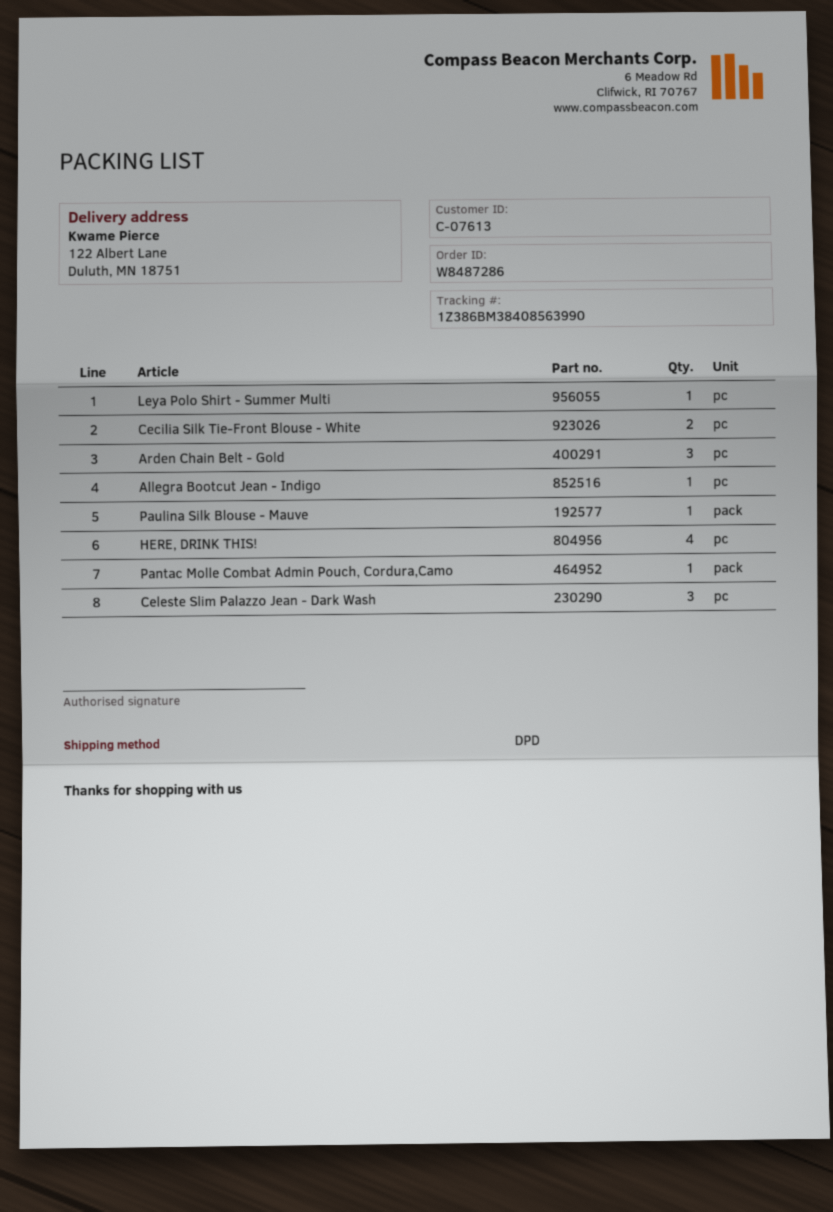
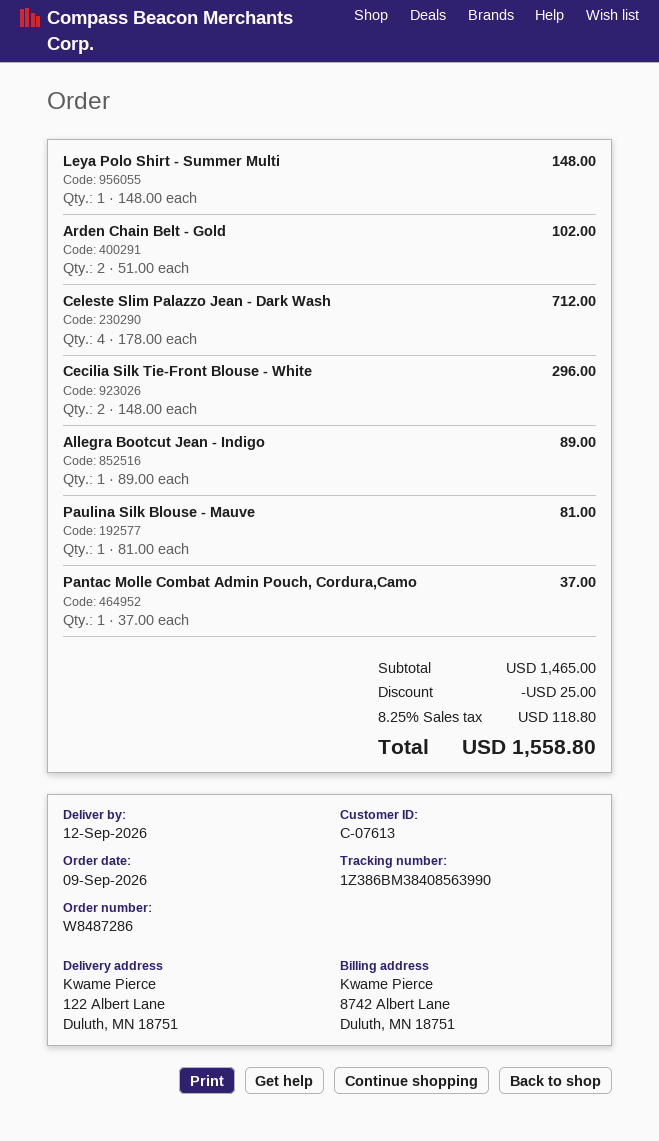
Arden Chain Belt - Gold: 3 -> 2
HERE, DRINK THIS!: 4 -> none
Celeste Slim Palazzo Jean - Dark Wash: 3 -> 4

